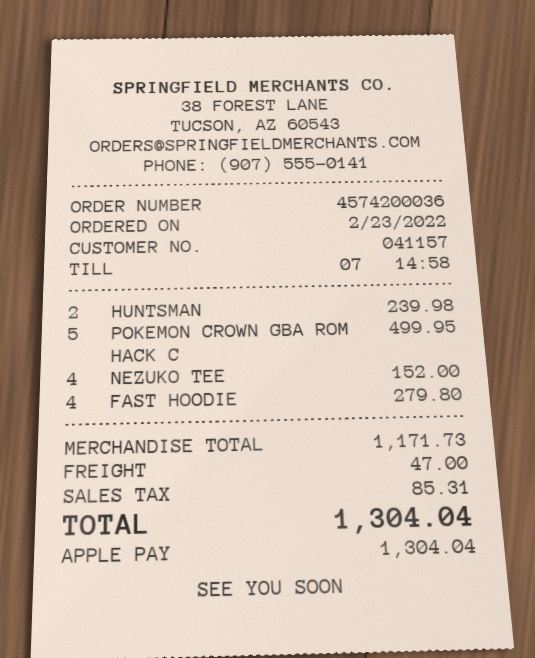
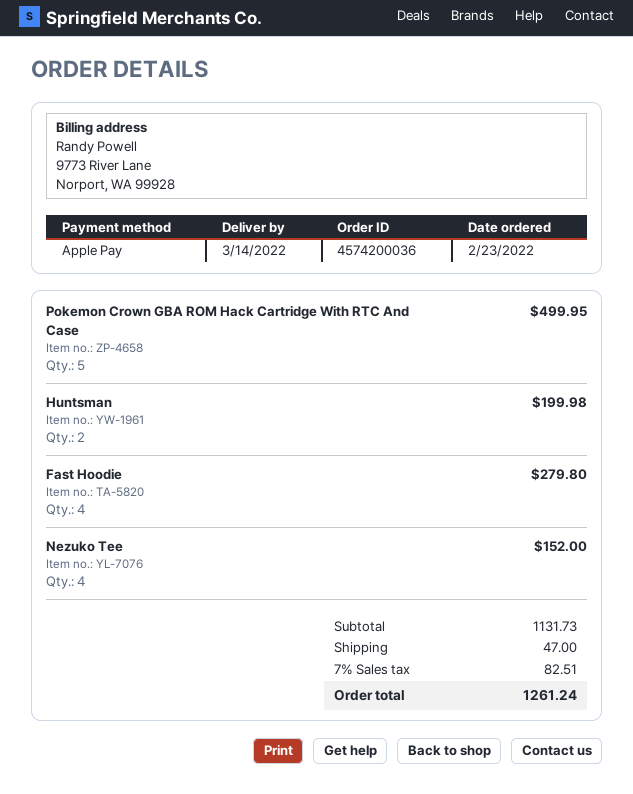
HUNTSMAN: 2 for 239.98 -> 2 for 199.98
subtotal: 1171.73 -> 1131.73
tax: 85.31 -> 82.51
total: 1304.04 -> 1261.24

